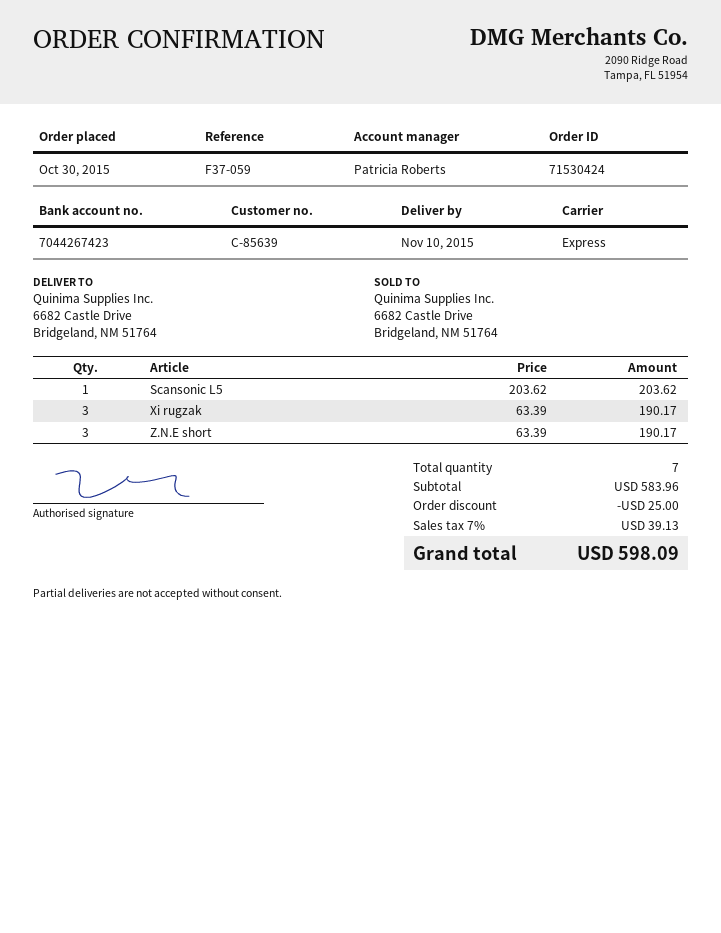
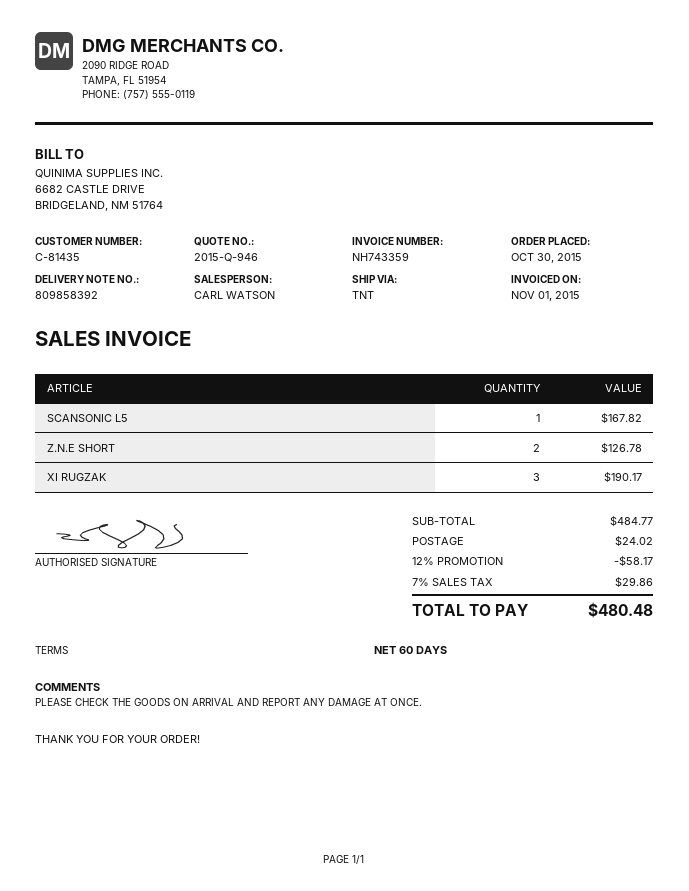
customer number: C-85639 -> C-81435
sales rep: Patricia Roberts -> CARL WATSON
shipping method: express -> TNT
Scansonic L5: 1 for 203.62 -> 1 for 167.82
Z.N.E short: 3 for 190.17 -> 2 for 126.78
subtotal: 583.96 -> 484.77
discount: 25.00 -> 58.17
shipping: none -> 24.02
tax: 7% = 39.13 -> 7% = 29.86
total: 598.09 -> 480.48

